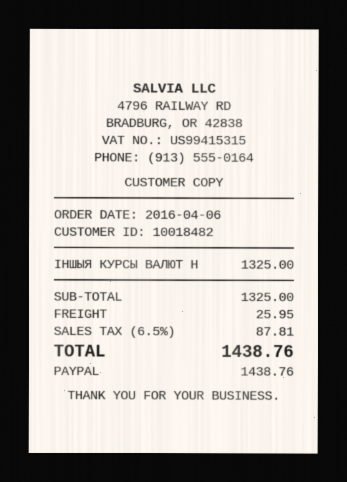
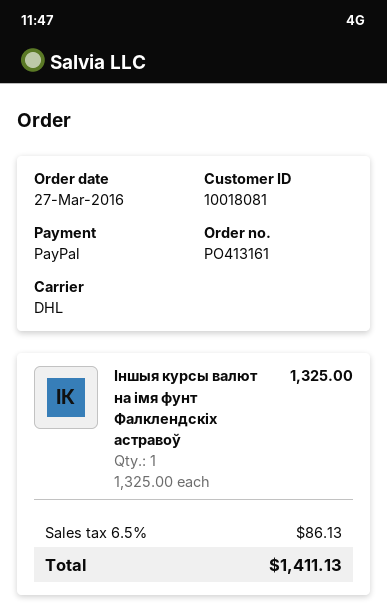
order date: 2016-04-06 -> 2016-03-27
customer number: 10018482 -> 10018081
shipping: 25.95 -> none
tax: 6.5% = 87.81 -> 6.5% = 86.13
total: 1438.76 -> 1411.13

